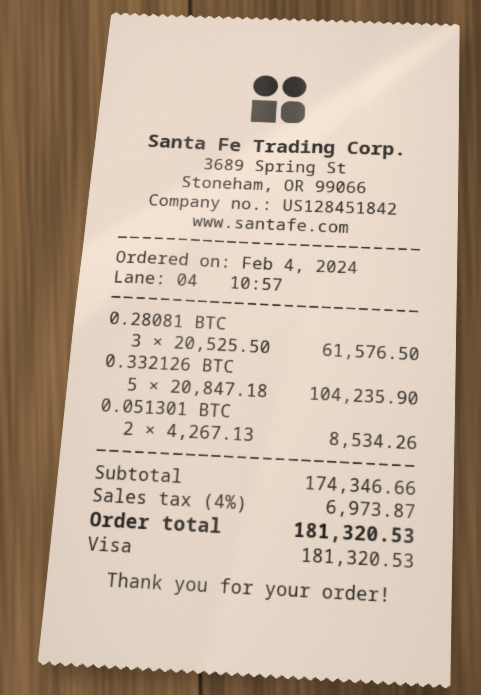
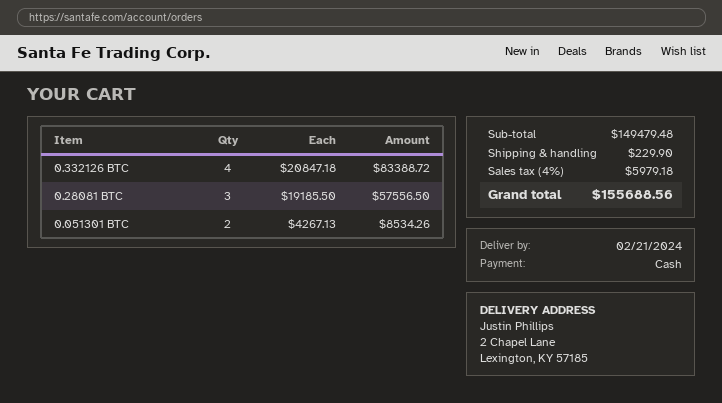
payment method: Visa -> cash
0.28081 BTC: 3 x 20525.50 = 61576.50 -> 3 x 19185.50 = 57556.50
0.332126 BTC: 5 x 20847.18 = 104235.90 -> 4 x 20847.18 = 83388.72
subtotal: 174346.66 -> 149479.48
shipping: none -> 229.90
tax: 4% = 6973.87 -> 4% = 5979.18
total: 181320.53 -> 155688.56

